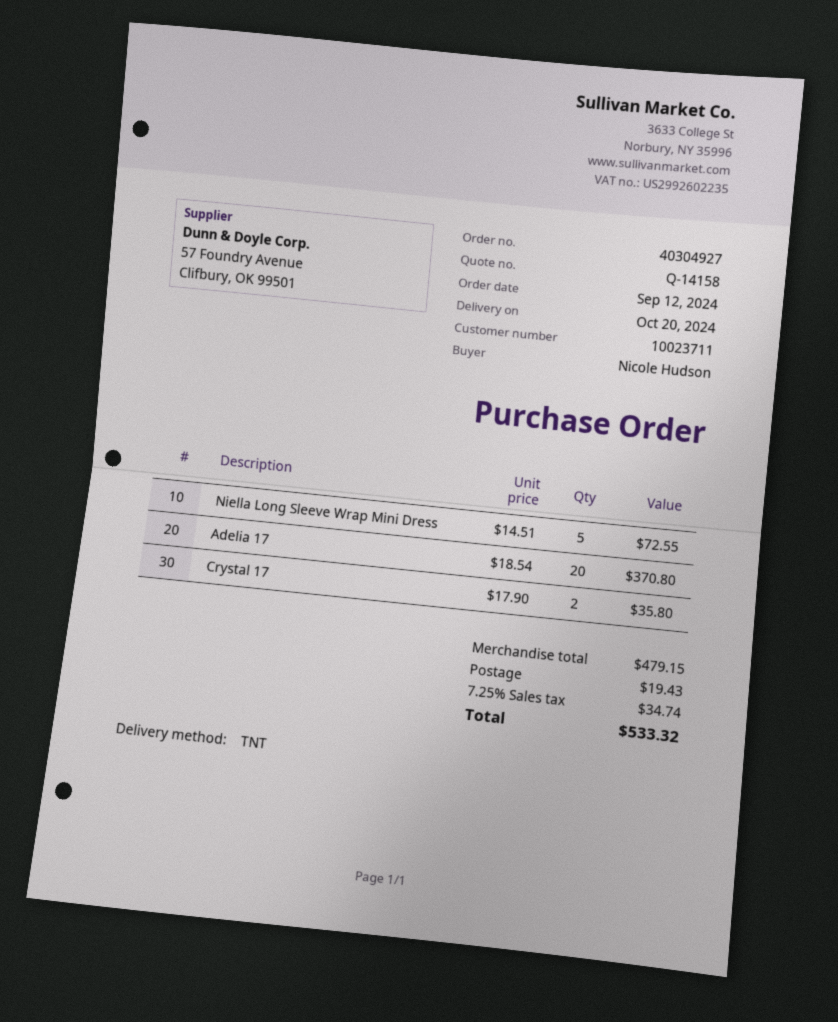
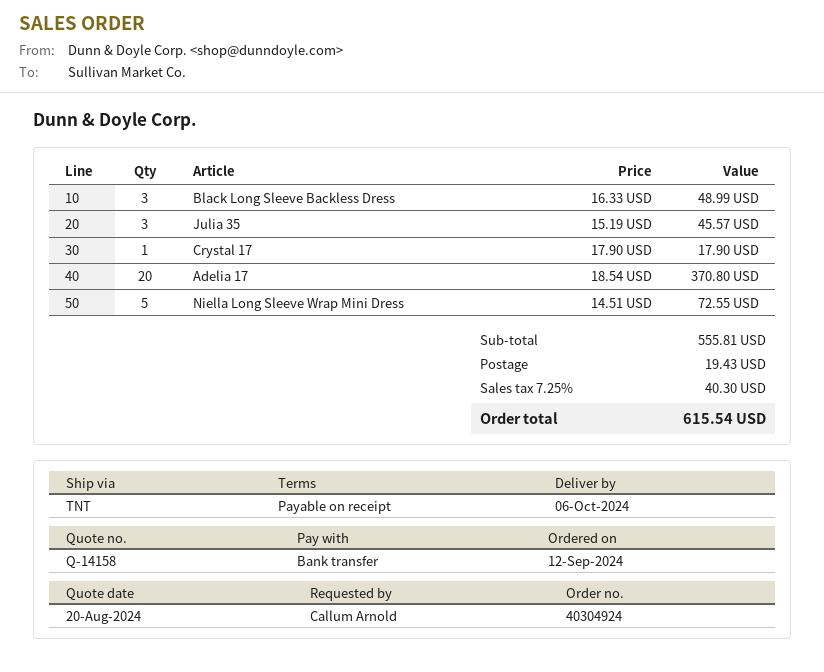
order number: 40304927 -> 40304924
delivery date: 2024-10-20 -> 2024-10-06
ordered by: Nicole Hudson -> Callum Arnold
Crystal 17: 2 x 17.90 = 35.80 -> 1 x 17.90 = 17.90
Black Long Sleeve Backless Dress: none -> 3 x 16.33 = 48.99
Julia 35: none -> 3 x 15.19 = 45.57
subtotal: 479.15 -> 555.81
tax: 7.25% = 34.74 -> 7.25% = 40.30
total: 533.32 -> 615.54

